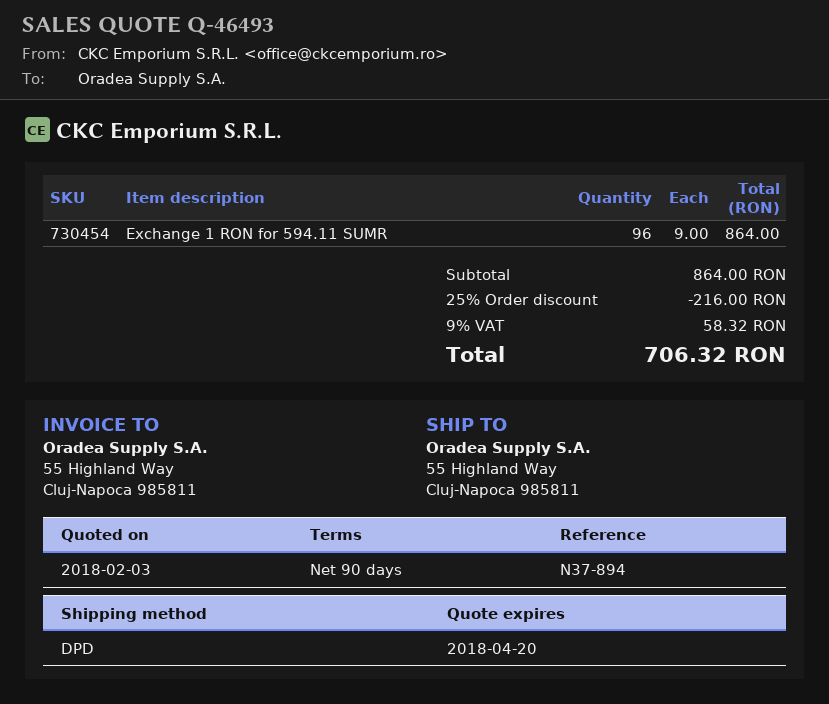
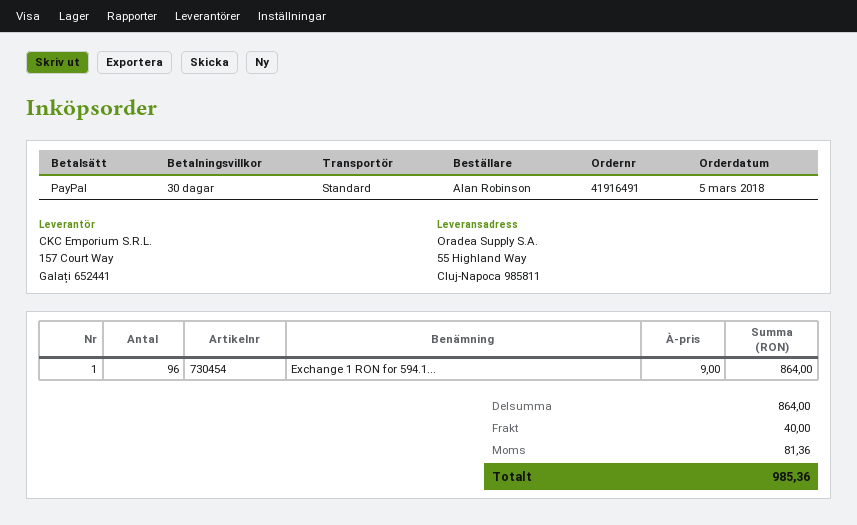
payment terms: 90 days -> 30 days
shipping method: DPD -> standard
discount: 25% = 216.00 -> none
shipping: none -> 40.00
tax: 58.32 -> 81.36
total: 706.32 -> 985.36

